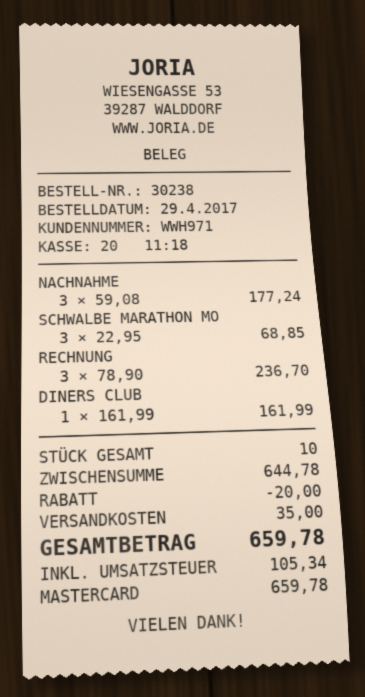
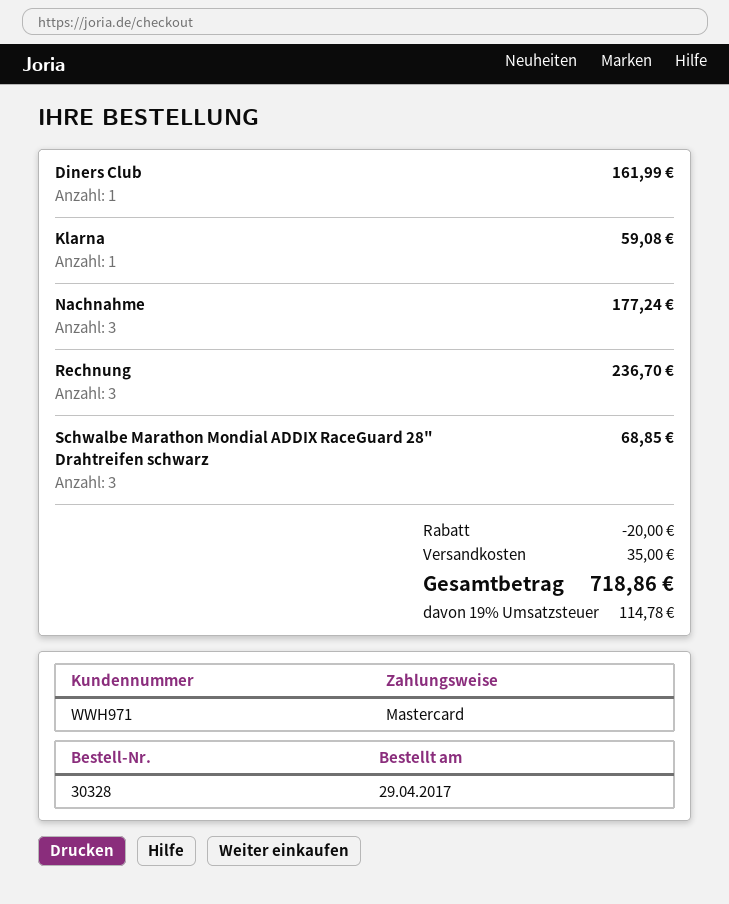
order number: 30238 -> 30328
Klarna: none -> 1 for 59.08
tax: 105.34 -> 114.78
total: 659.78 -> 718.86

